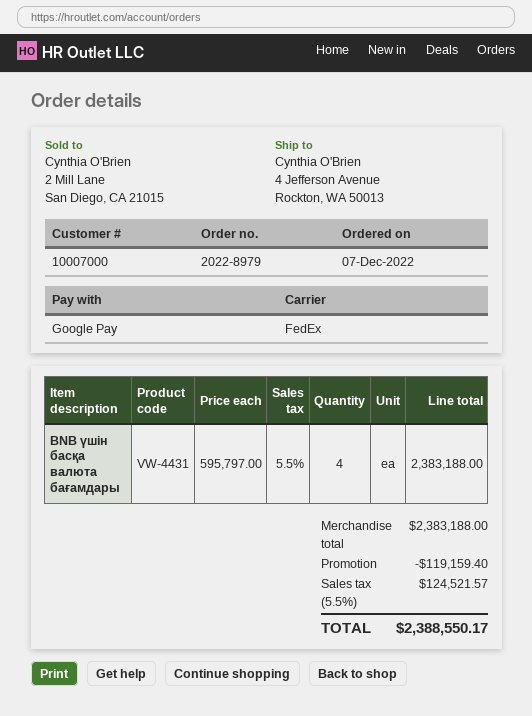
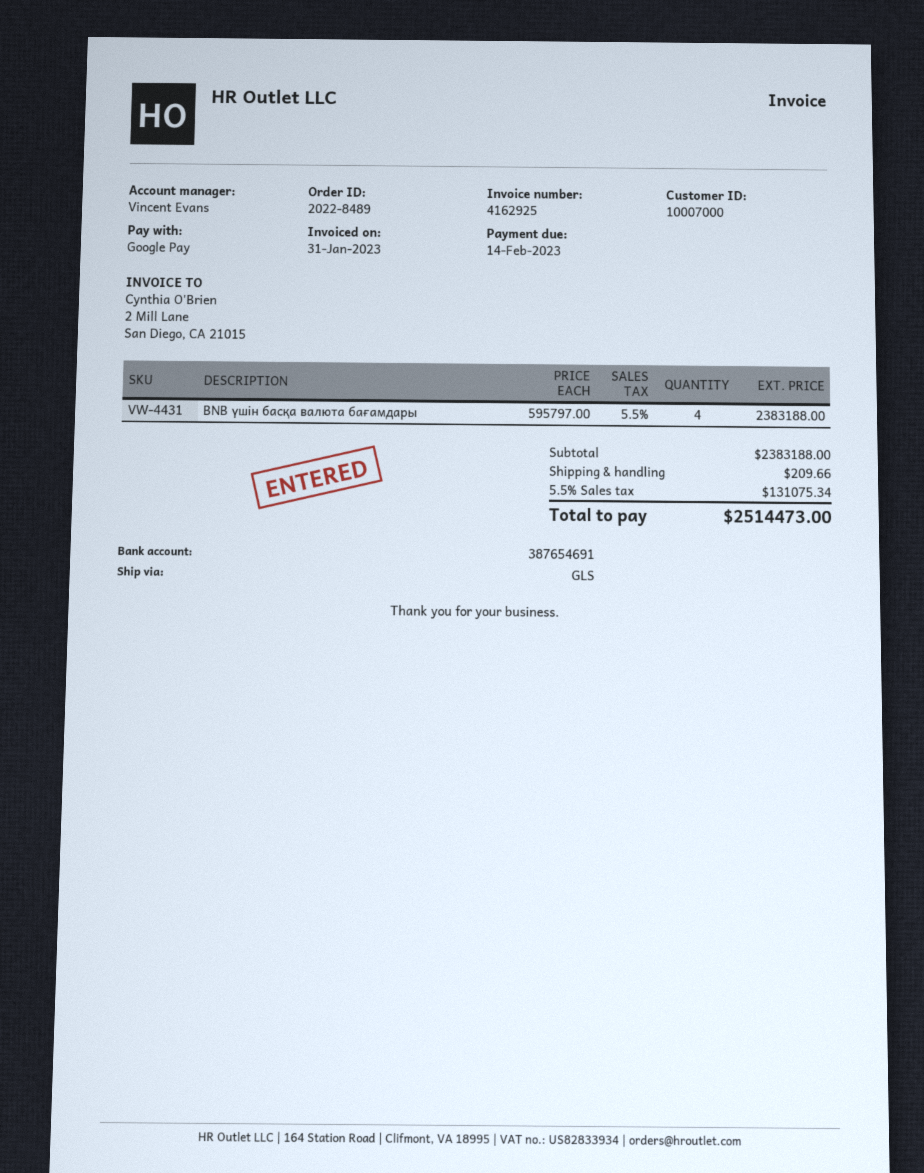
order number: 2022-8979 -> 2022-8489
shipping method: FedEx -> GLS
discount: 119159.40 -> none
shipping: none -> 209.66
tax: 5.5% = 124521.57 -> 5.5% = 131075.34
total: 2388550.17 -> 2514473.00

